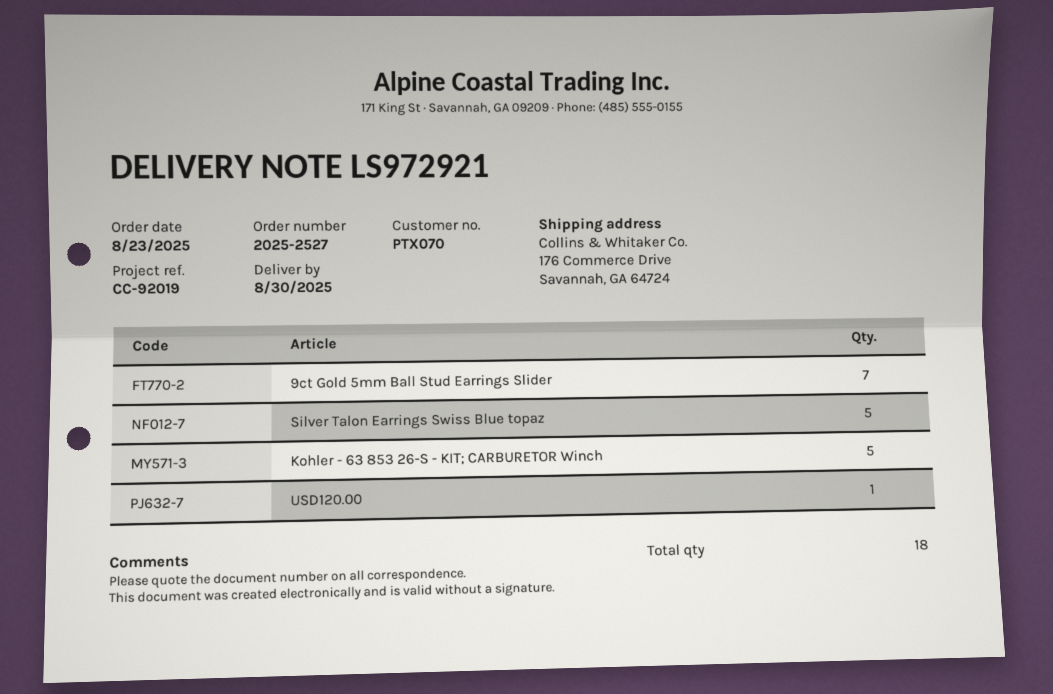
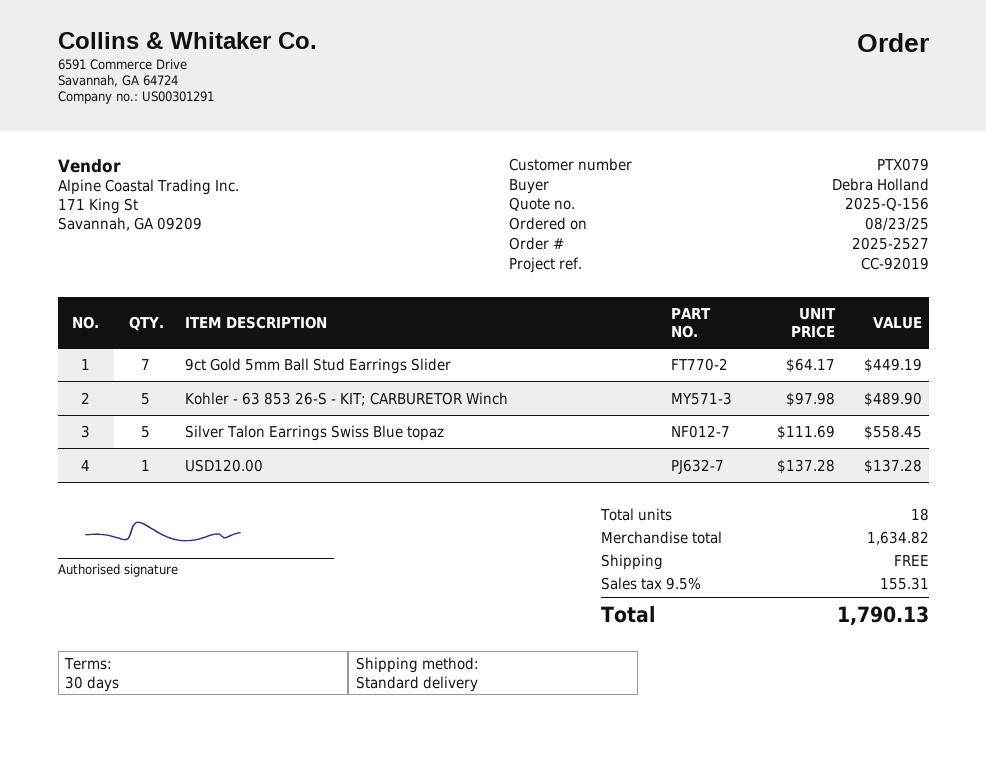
customer number: PTX070 -> PTX079

